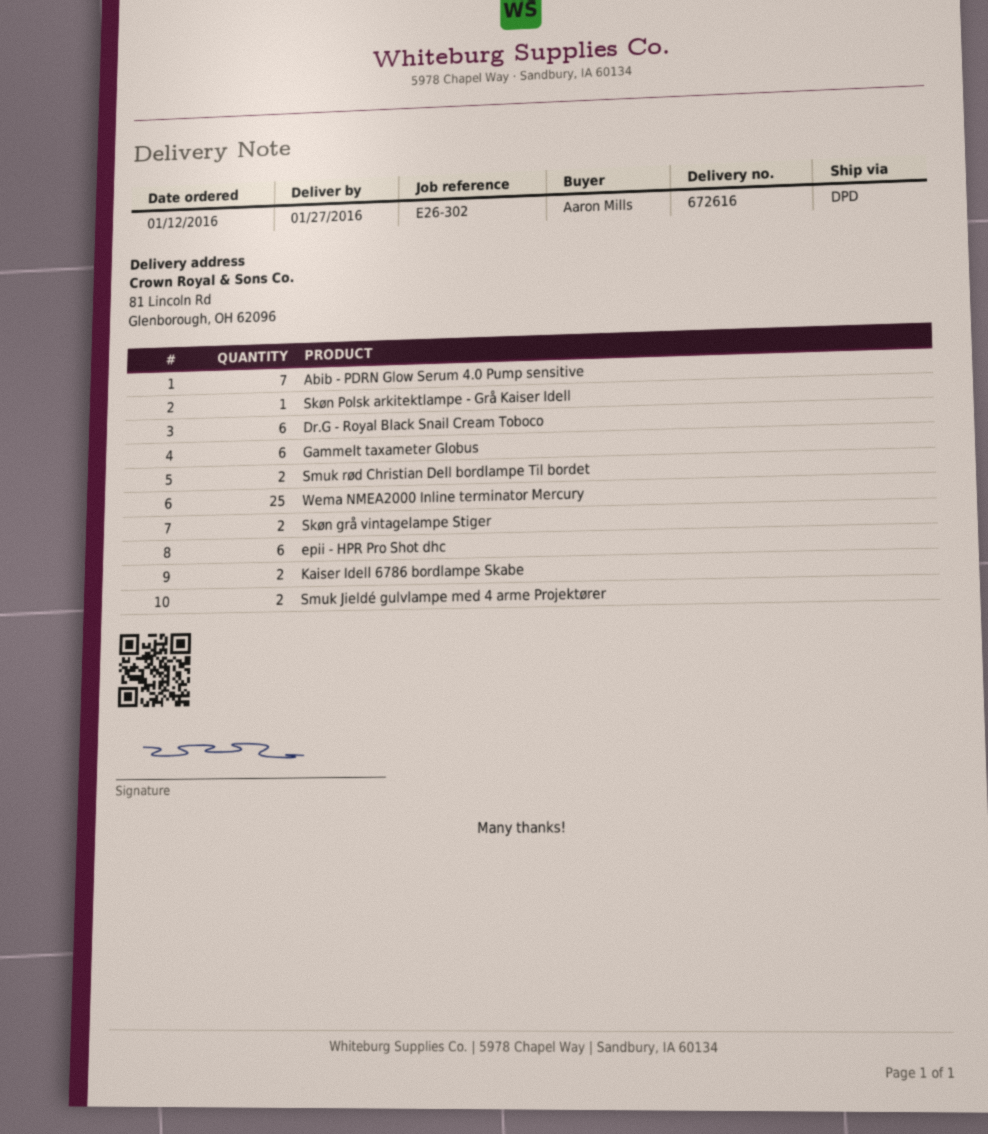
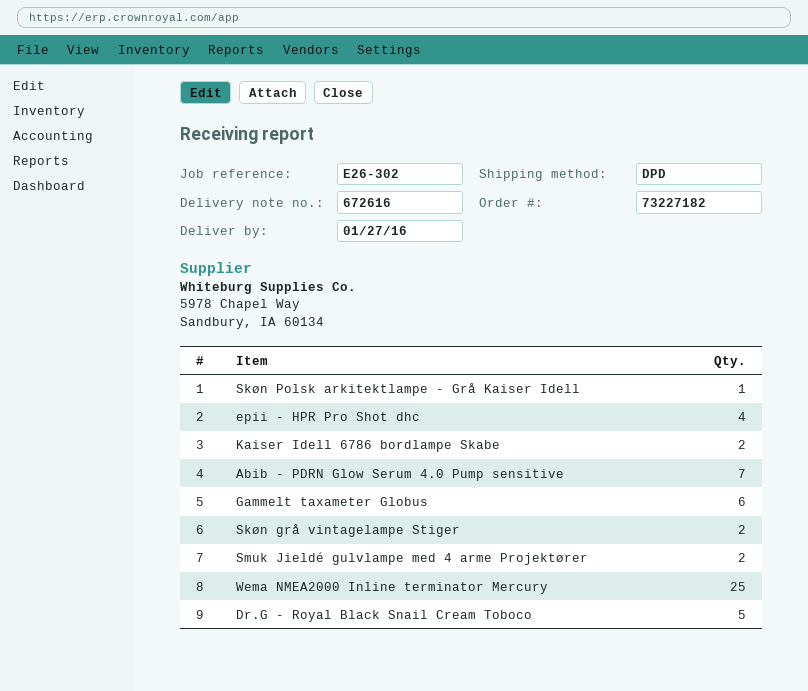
Dr.G - Royal Black Snail Cream Toboco: 6 -> 5
Smuk rød Christian Dell bordlampe Til bordet: 2 -> none
epii - HPR Pro Shot dhc: 6 -> 4

